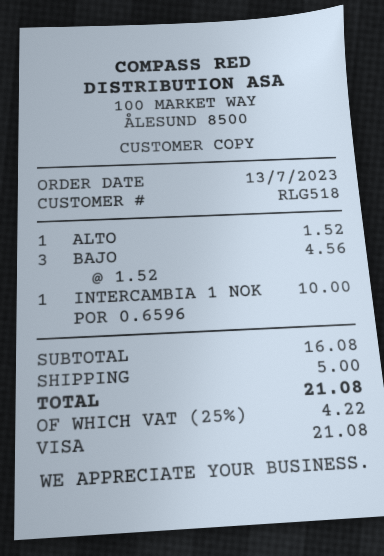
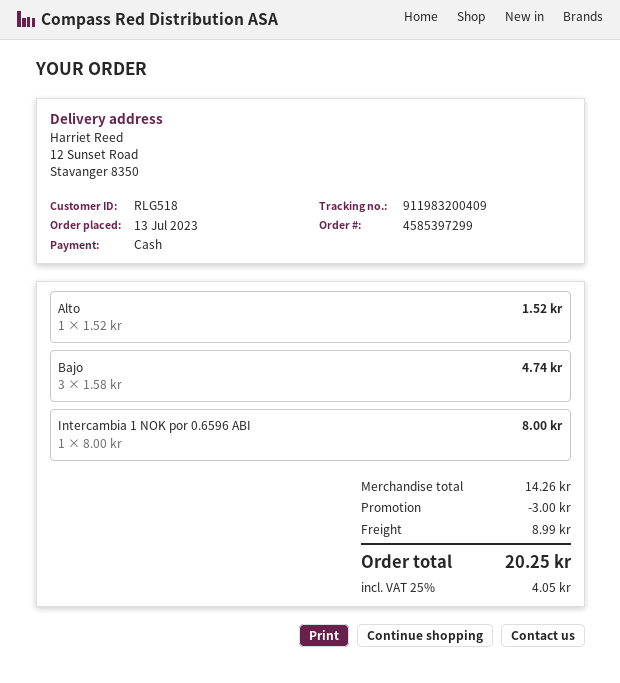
payment method: Visa -> cash
BAJO: 3 x 1.52 = 4.56 -> 3 x 1.58 = 4.74
INTERCAMBIA 1 NOK POR 0.6596: 1 x 10.00 = 10.00 -> 1 x 8.00 = 8.00
subtotal: 16.08 -> 14.26
discount: none -> 3.00
shipping: 5.00 -> 8.99
tax: 25% = 4.22 -> 25% = 4.05
total: 21.08 -> 20.25

